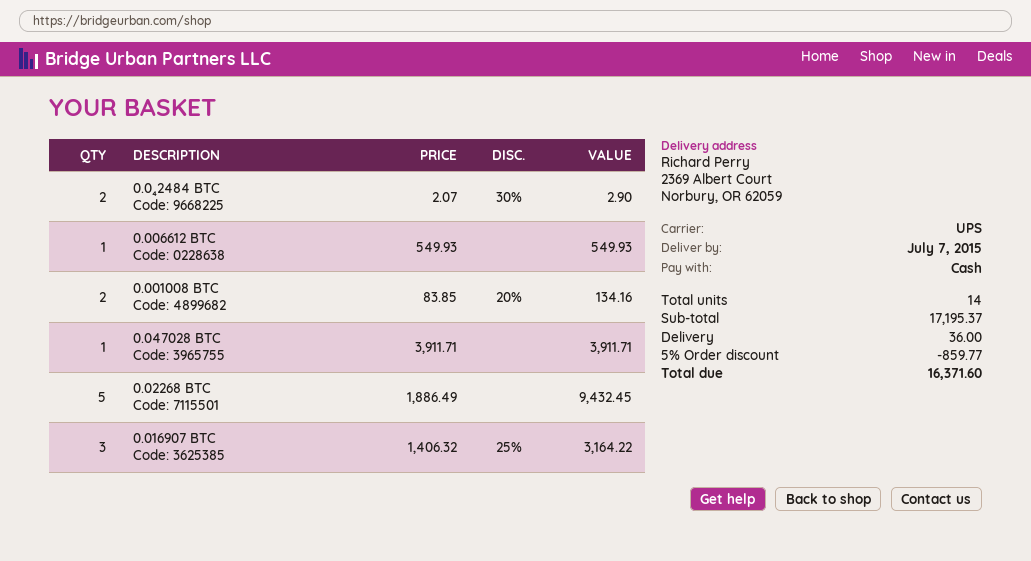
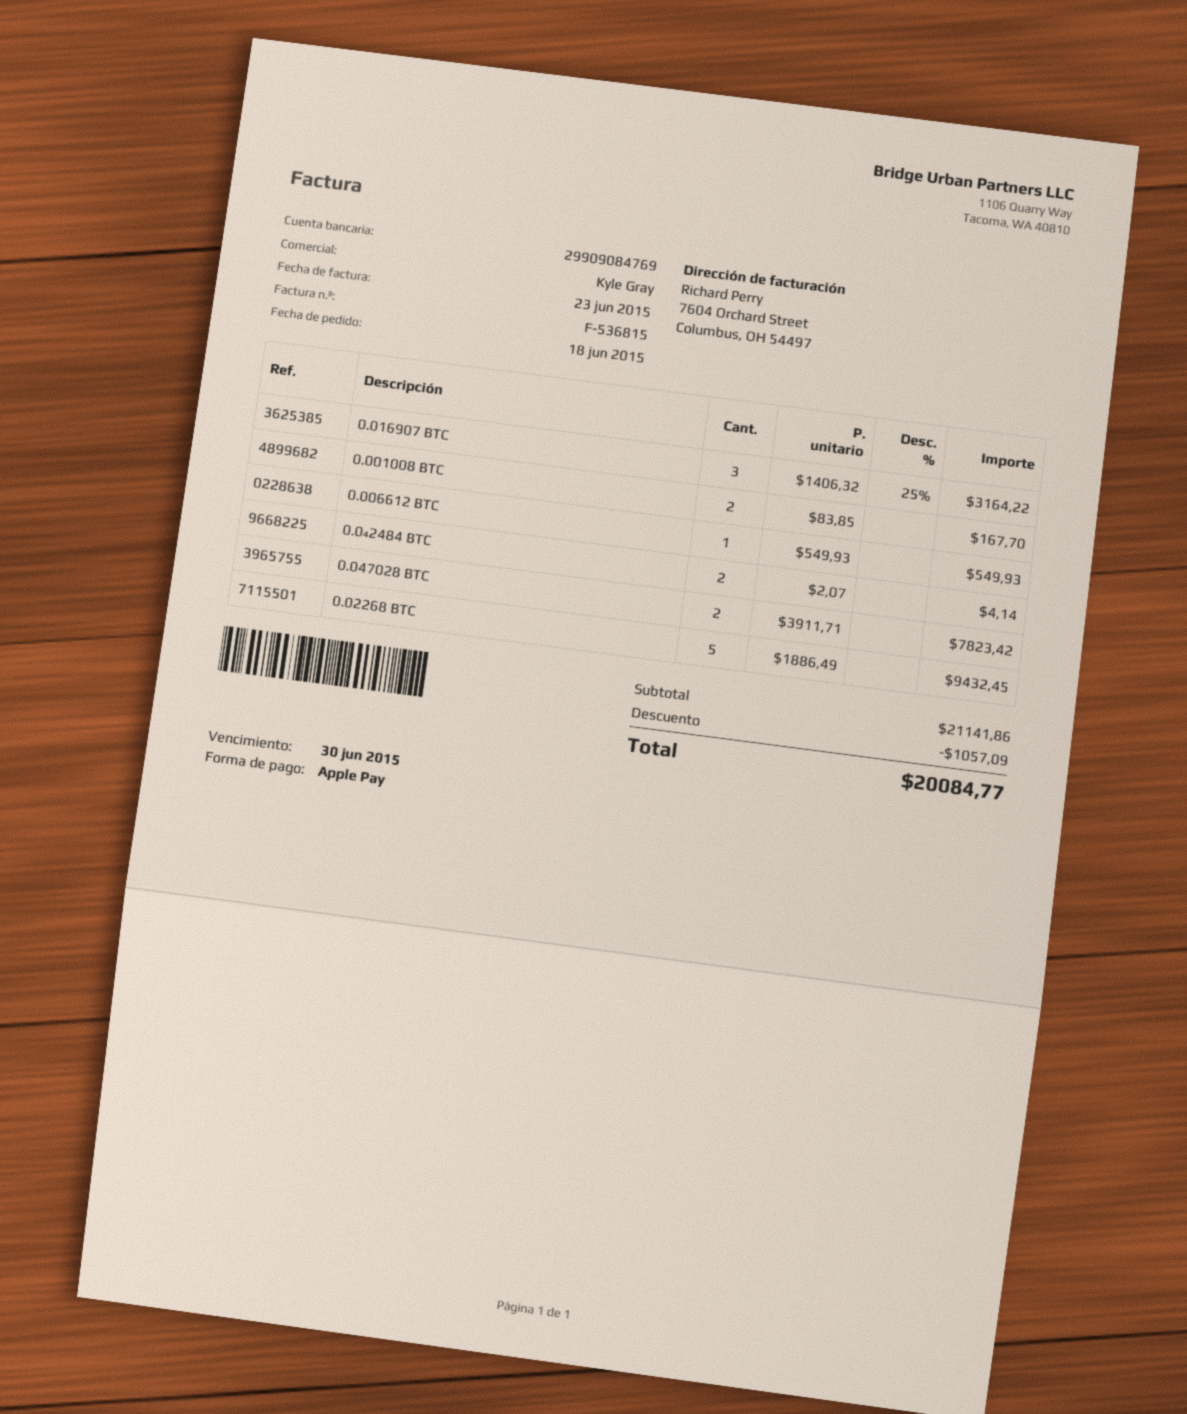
payment method: cash -> Apple Pay
0.0₄2484 BTC: 2 x 2.07 - 30% = 2.90 -> 2 x 2.07 = 4.14
0.001008 BTC: 2 x 83.85 - 20% = 134.16 -> 2 x 83.85 = 167.70
0.047028 BTC: 1 x 3911.71 = 3911.71 -> 2 x 3911.71 = 7823.42
subtotal: 17195.37 -> 21141.86
discount: 859.77 -> 1057.09
shipping: 36.00 -> none
total: 16371.60 -> 20084.77

